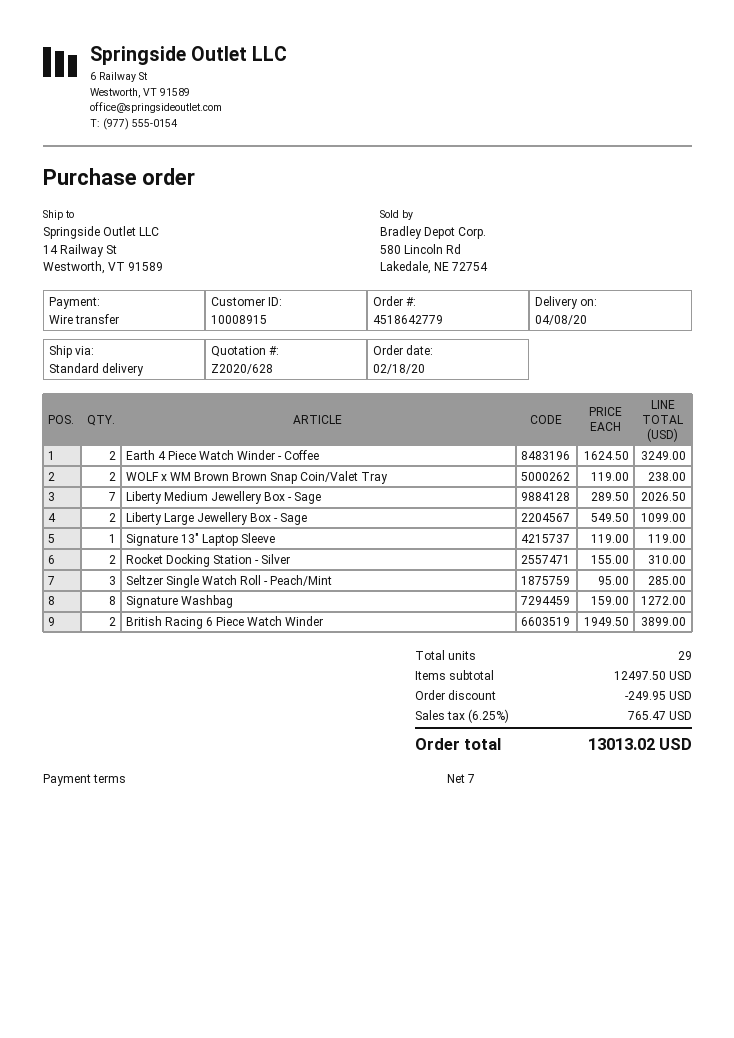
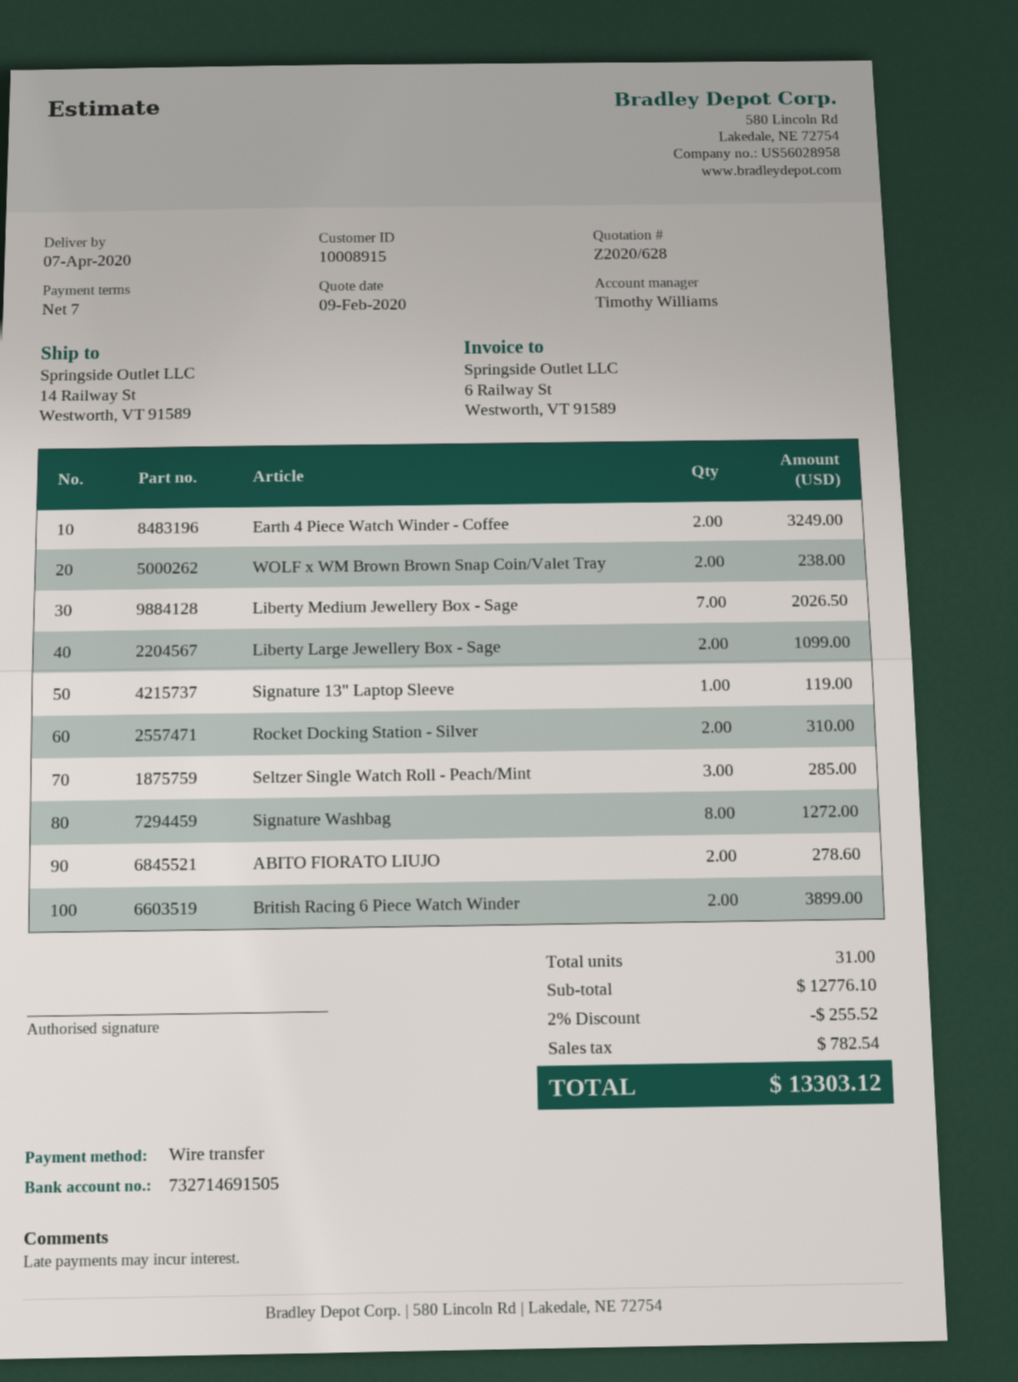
delivery date: 2020-04-08 -> 2020-04-07
ABITO FIORATO LIUJO: none -> 2 for 278.60
total quantity: 29 -> 31
subtotal: 12497.50 -> 12776.10
discount: 249.95 -> 255.52
tax: 765.47 -> 782.54
total: 13013.02 -> 13303.12

